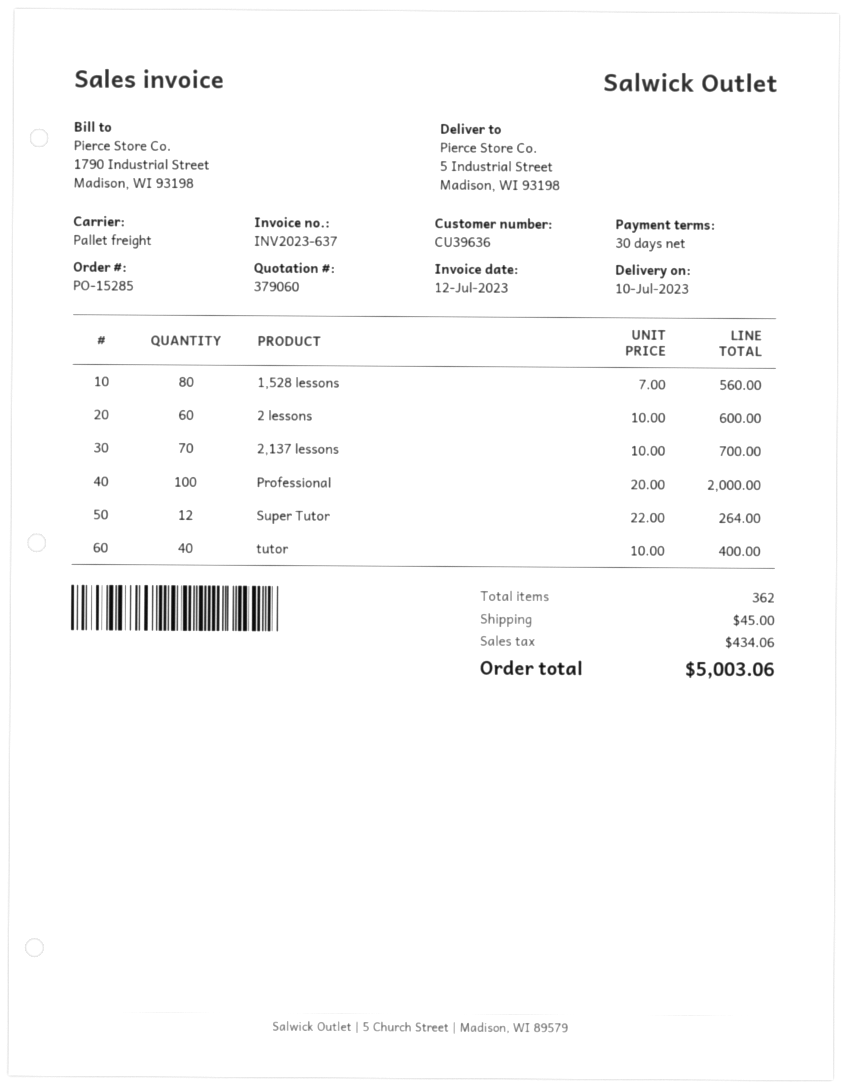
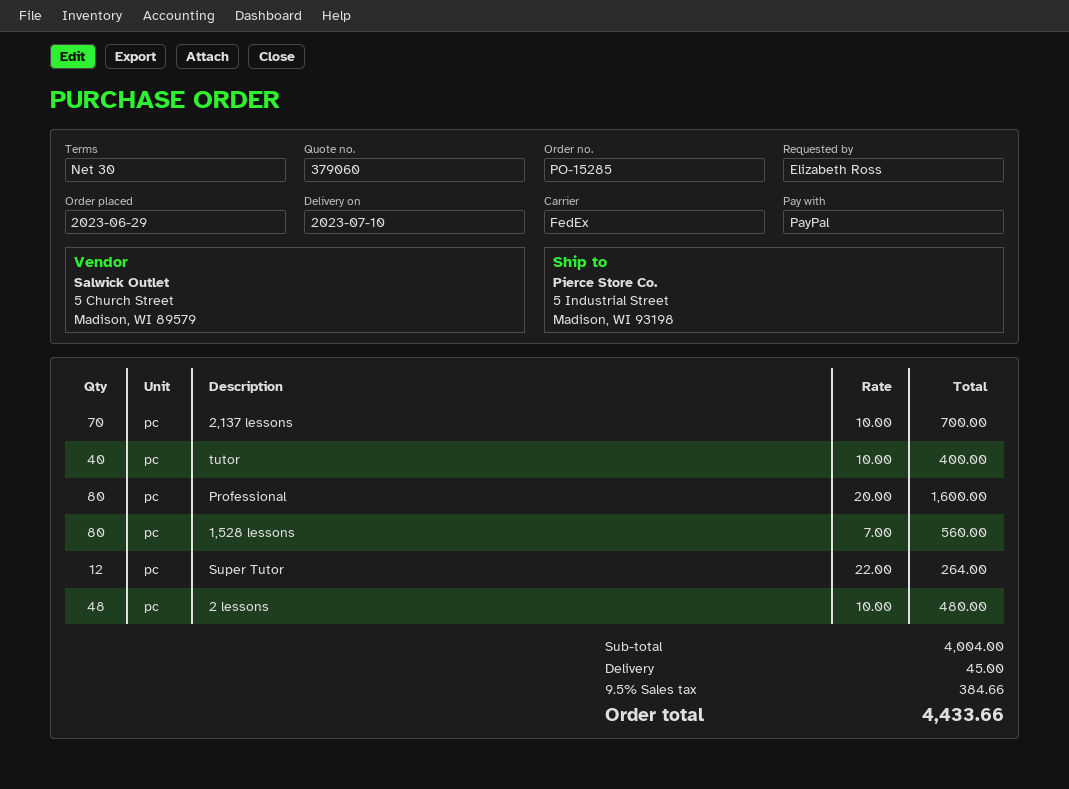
shipping method: pallet freight -> FedEx
2 lessons: 60 x 10.00 = 600.00 -> 48 x 10.00 = 480.00
Professional: 100 x 20.00 = 2000.00 -> 80 x 20.00 = 1600.00
tax: 434.06 -> 384.66
total: 5003.06 -> 4433.66

